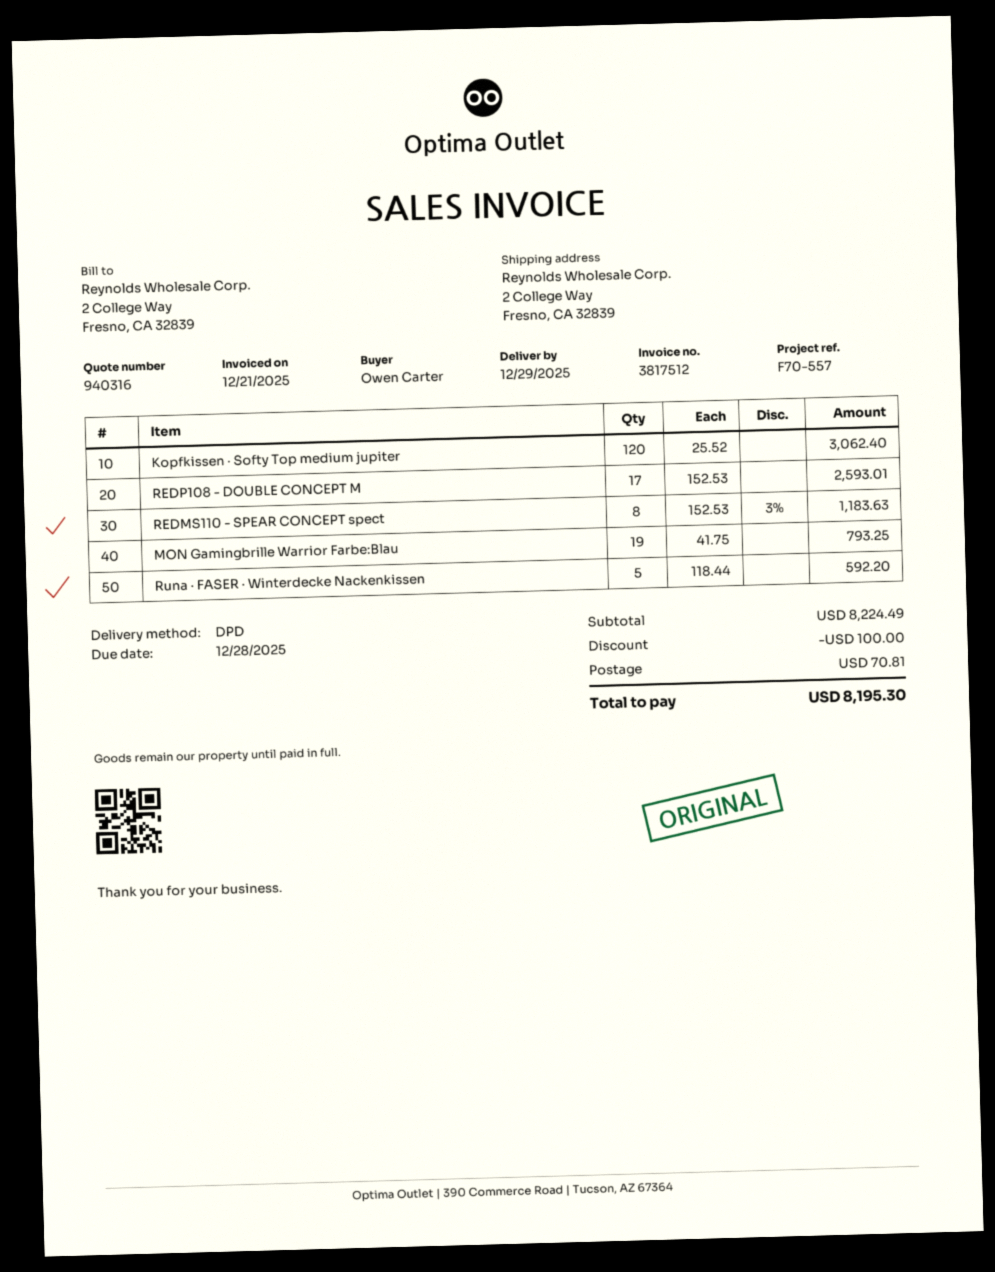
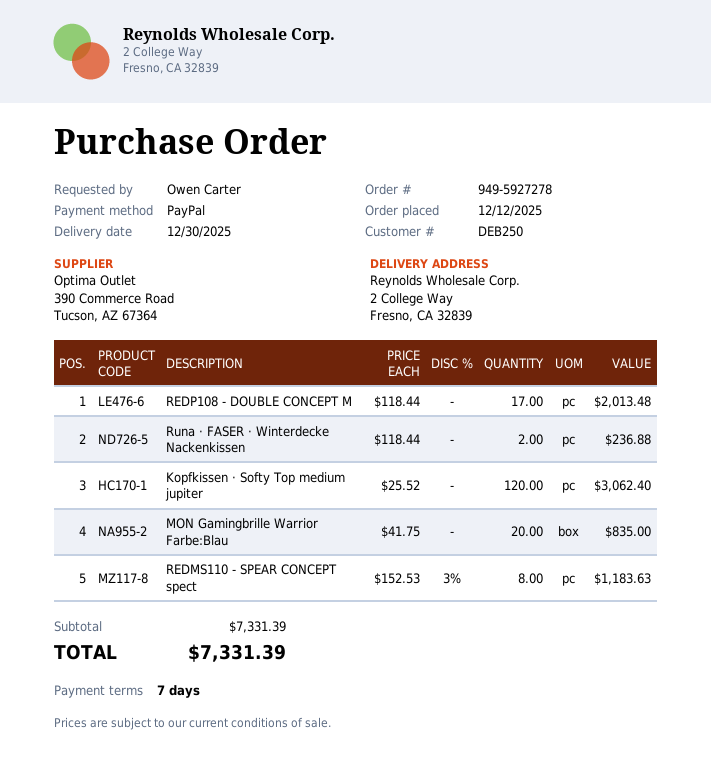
delivery date: 2025-12-29 -> 2025-12-30
REDP108 - DOUBLE CONCEPT M: 17 x 152.53 = 2593.01 -> 17 x 118.44 = 2013.48
MON Gamingbrille Warrior Farbe:Blau: 19 x 41.75 = 793.25 -> 20 x 41.75 = 835.00
Runa · FASER · Winterdecke Nackenkissen: 5 x 118.44 = 592.20 -> 2 x 118.44 = 236.88
subtotal: 8224.49 -> 7331.39
discount: 100.00 -> none
shipping: 70.81 -> none
total: 8195.30 -> 7331.39

